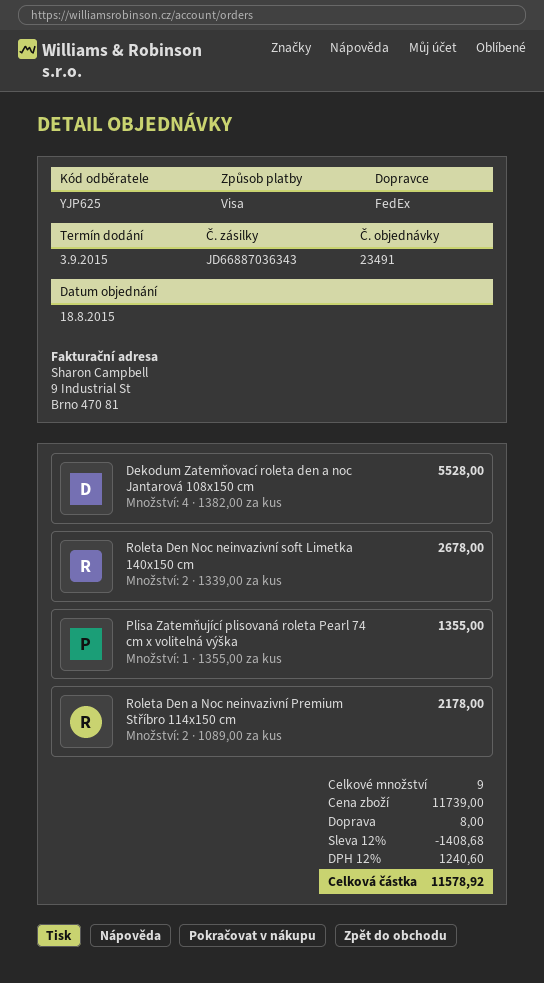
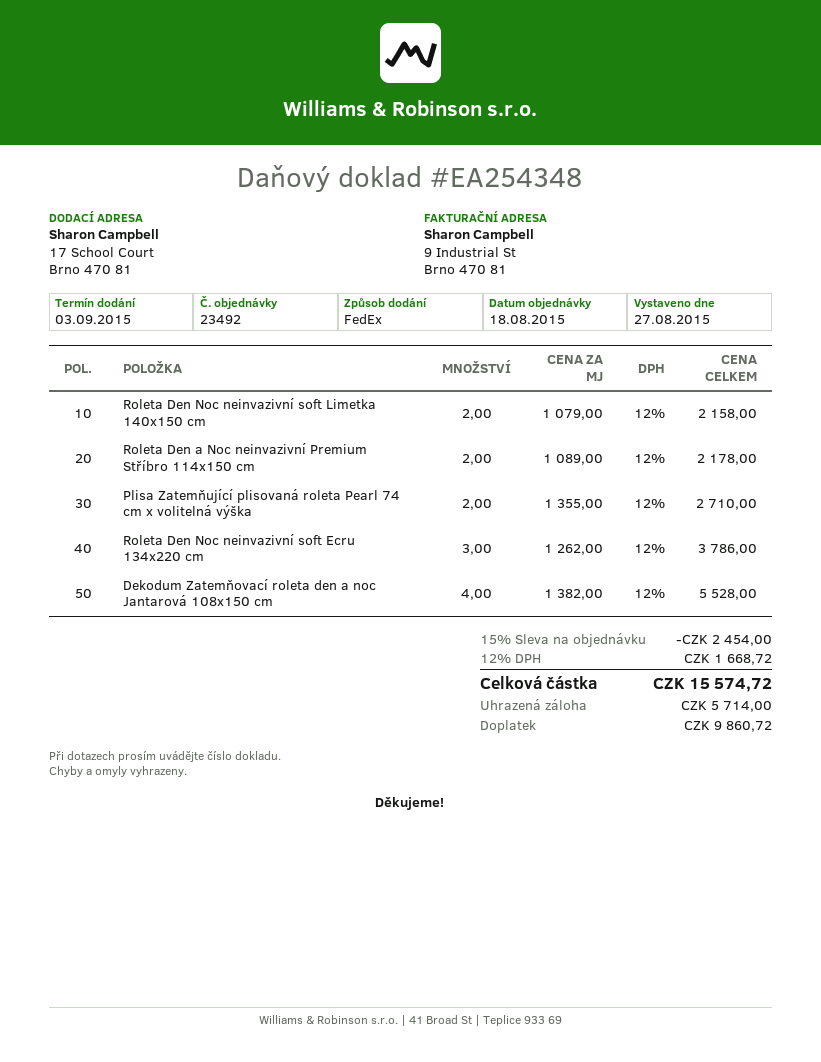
order number: 23491 -> 23492
Roleta Den Noc neinvazivní soft Limetka 140x150 cm: 2 x 1339.00 = 2678.00 -> 2 x 1079.00 = 2158.00
Plisa Zatemňující plisovaná roleta Pearl 74 cm x volitelná výška: 1 x 1355.00 = 1355.00 -> 2 x 1355.00 = 2710.00
Roleta Den Noc neinvazivní soft Ecru 134x220 cm: none -> 3 x 1262.00 = 3786.00
discount: 12% = 1408.68 -> 15% = 2454.00
shipping: 8.00 -> none
tax: 12% = 1240.60 -> 12% = 1668.72
total: 11578.92 -> 15574.72

